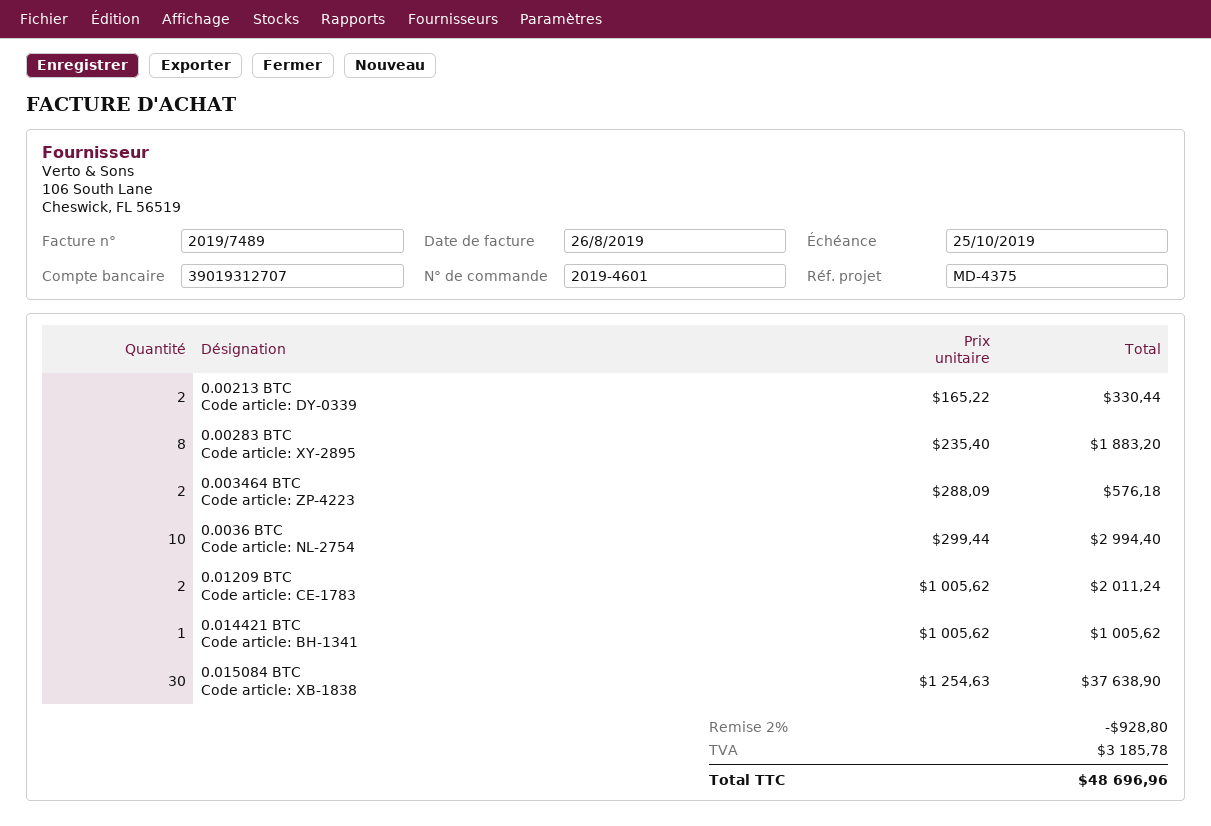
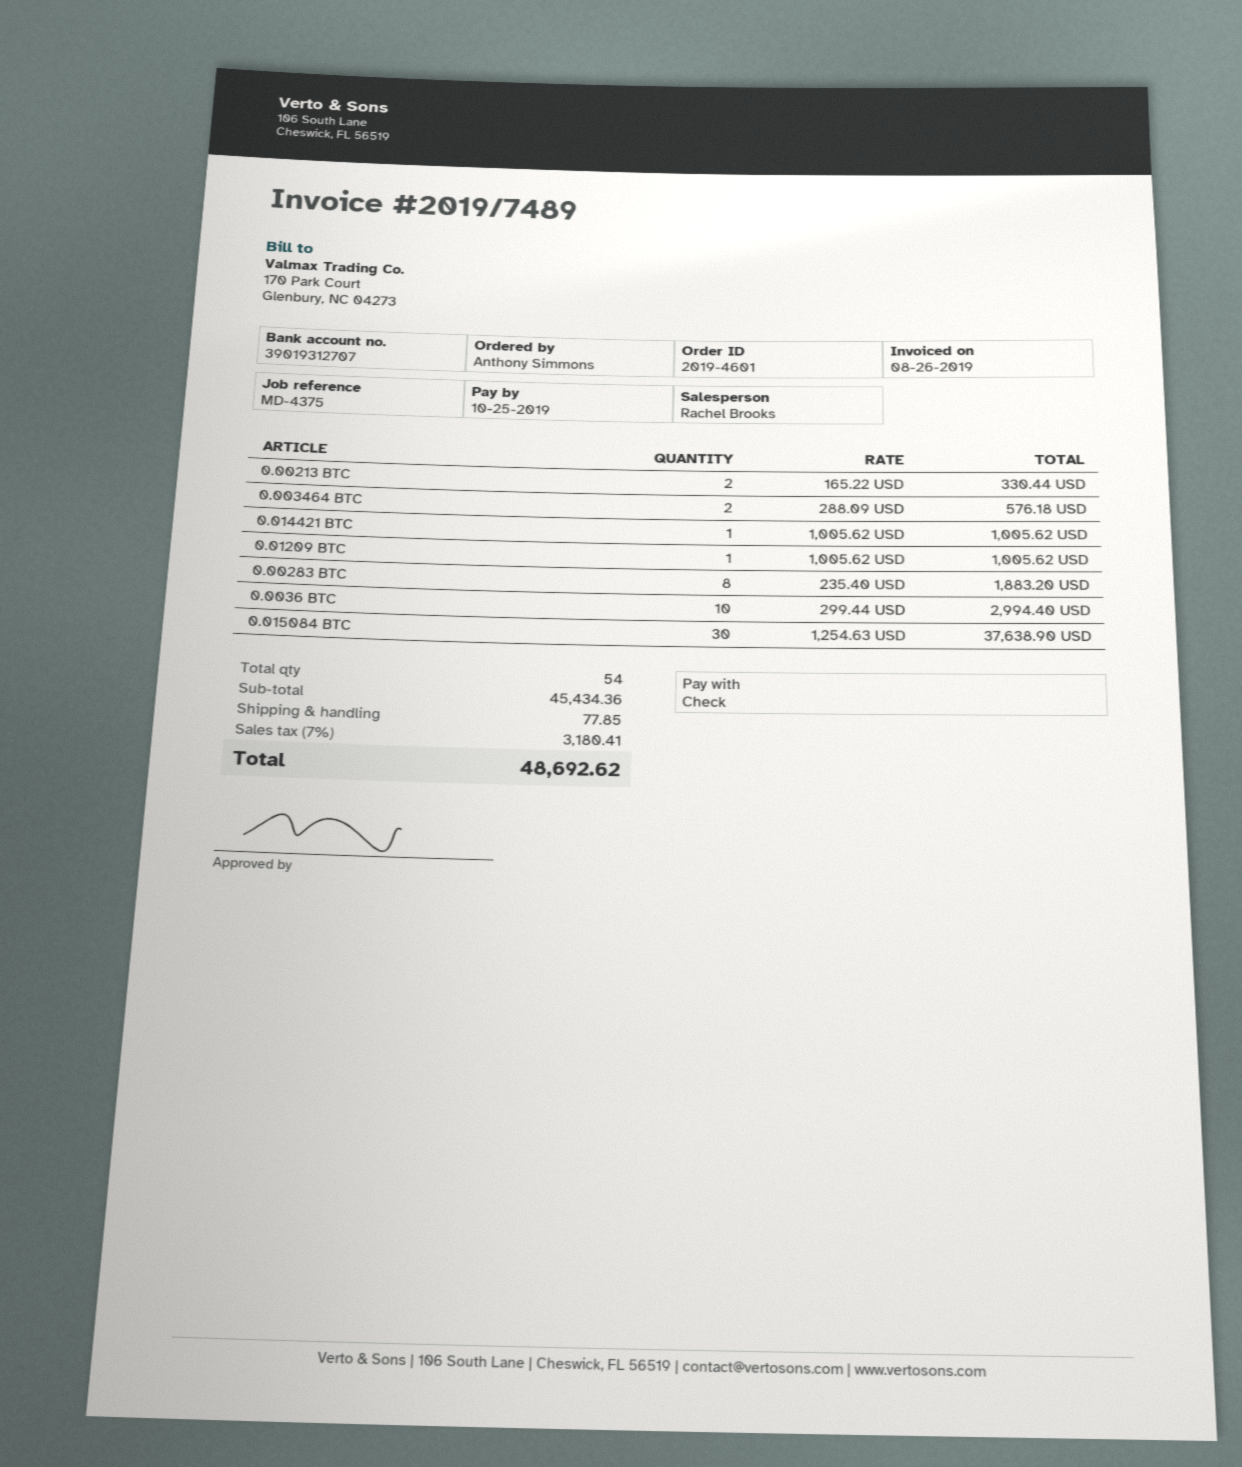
0.01209 BTC: 2 x 1005.62 = 2011.24 -> 1 x 1005.62 = 1005.62
discount: 2% = 928.80 -> none
shipping: none -> 77.85
tax: 3185.78 -> 3180.41
total: 48696.96 -> 48692.62

